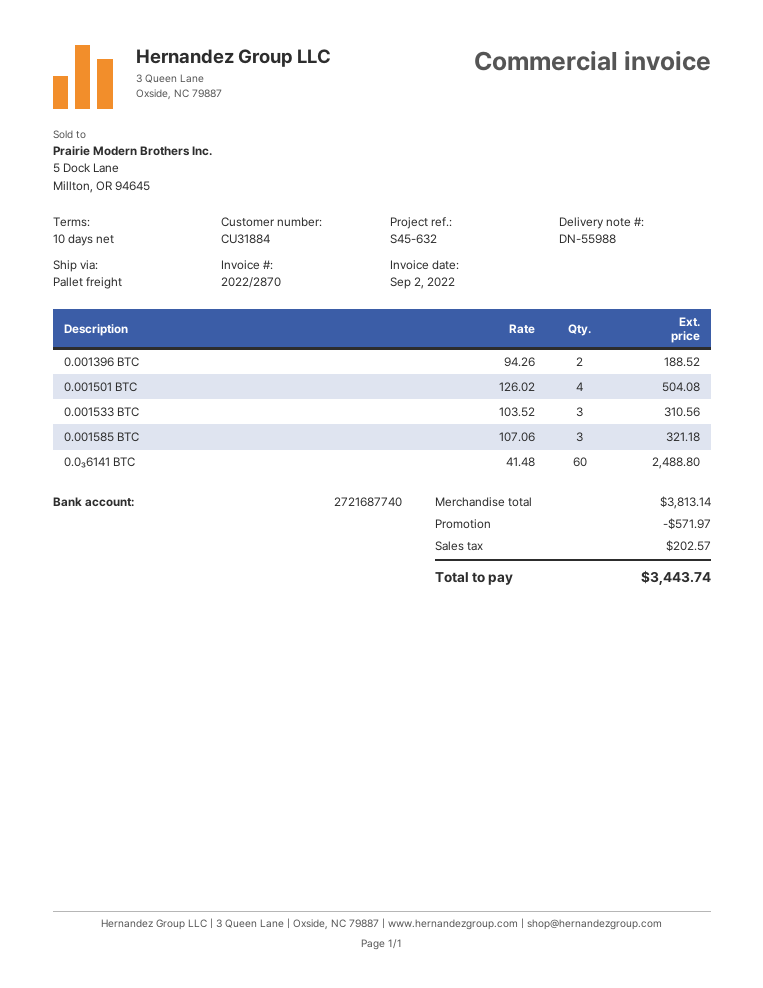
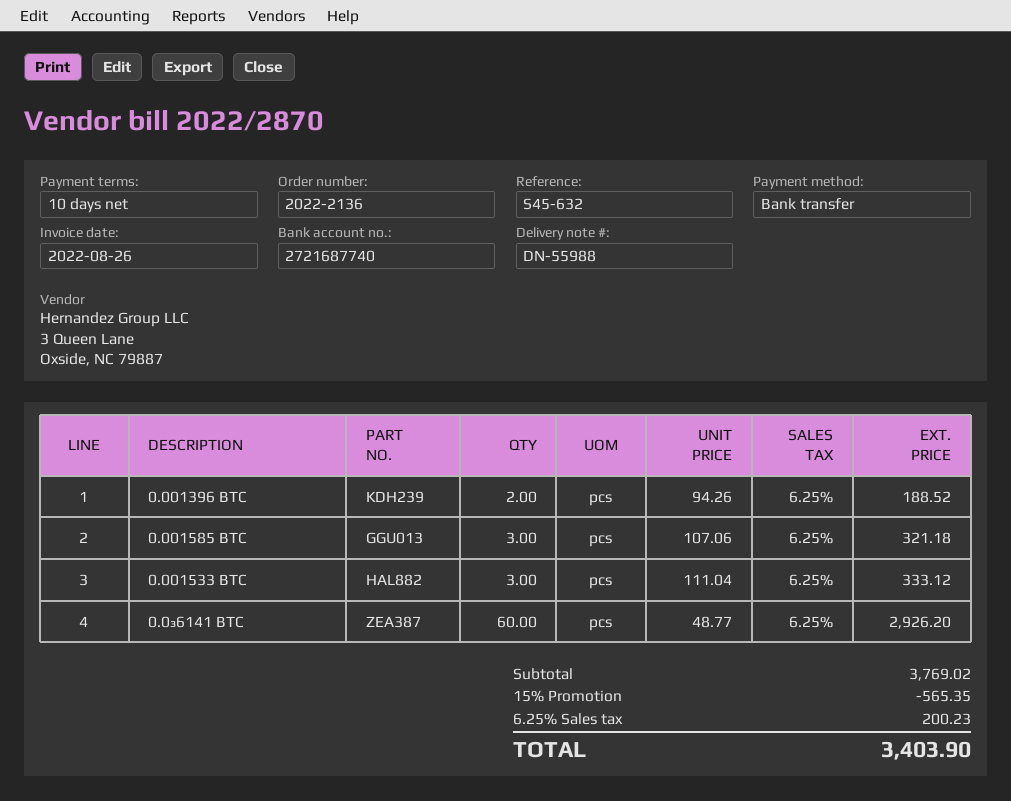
invoice date: 2022-09-02 -> 2022-08-26
0.001501 BTC: 4 x 126.02 = 504.08 -> none
0.001533 BTC: 3 x 103.52 = 310.56 -> 3 x 111.04 = 333.12
0.0₃6141 BTC: 60 x 41.48 = 2488.80 -> 60 x 48.77 = 2926.20
subtotal: 3813.14 -> 3769.02
discount: 571.97 -> 565.35
tax: 202.57 -> 200.23
total: 3443.74 -> 3403.90

